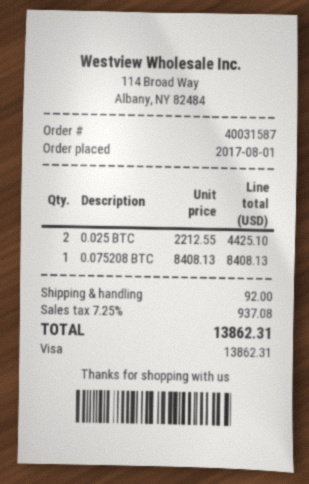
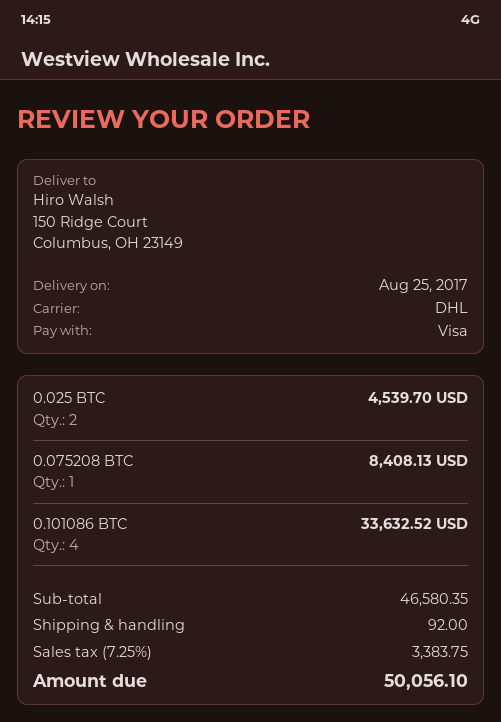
0.025 BTC: 2 for 4425.10 -> 2 for 4539.70
0.101086 BTC: none -> 4 for 33632.52
tax: 7.25% = 937.08 -> 7.25% = 3383.75
total: 13862.31 -> 50056.10

